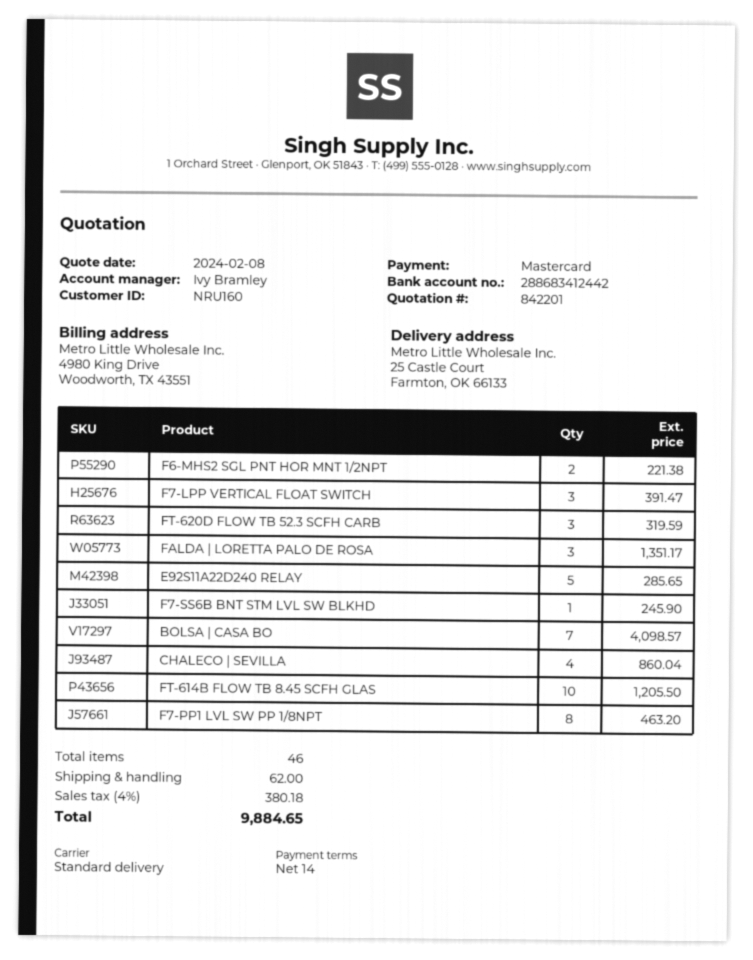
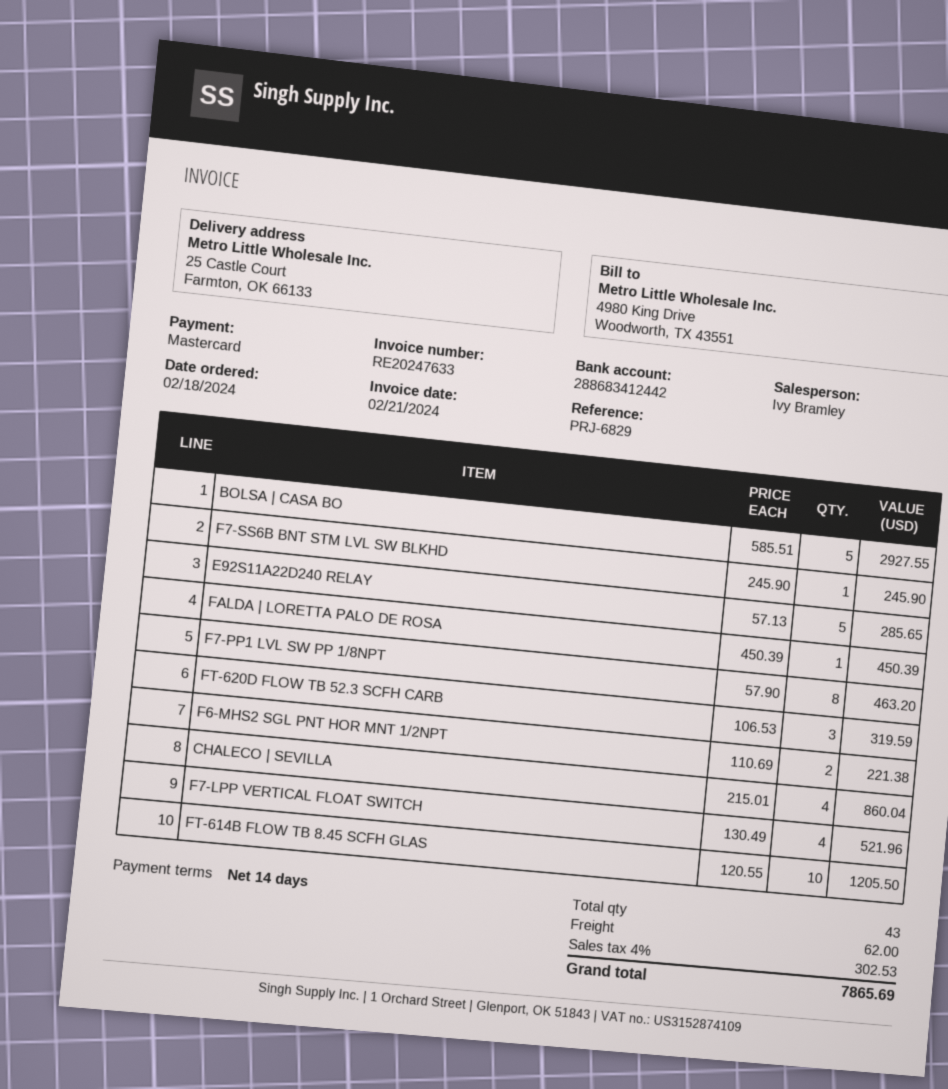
F7-LPP VERTICAL FLOAT SWITCH: 3 for 391.47 -> 4 for 521.96
FALDA | LORETTA PALO DE ROSA: 3 for 1351.17 -> 1 for 450.39
BOLSA | CASA BO: 7 for 4098.57 -> 5 for 2927.55
total quantity: 46 -> 43
tax: 4% = 380.18 -> 4% = 302.53
total: 9884.65 -> 7865.69

